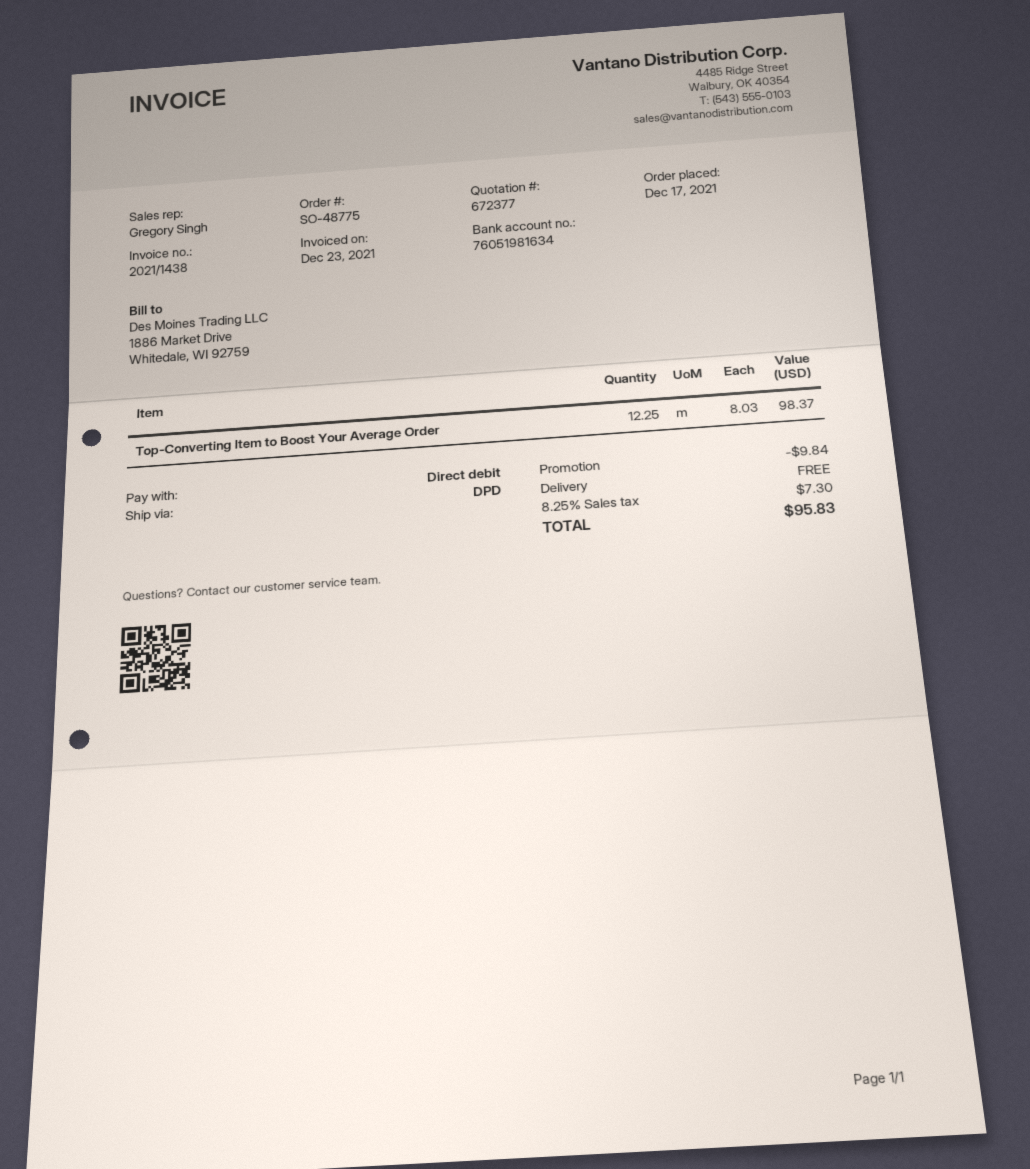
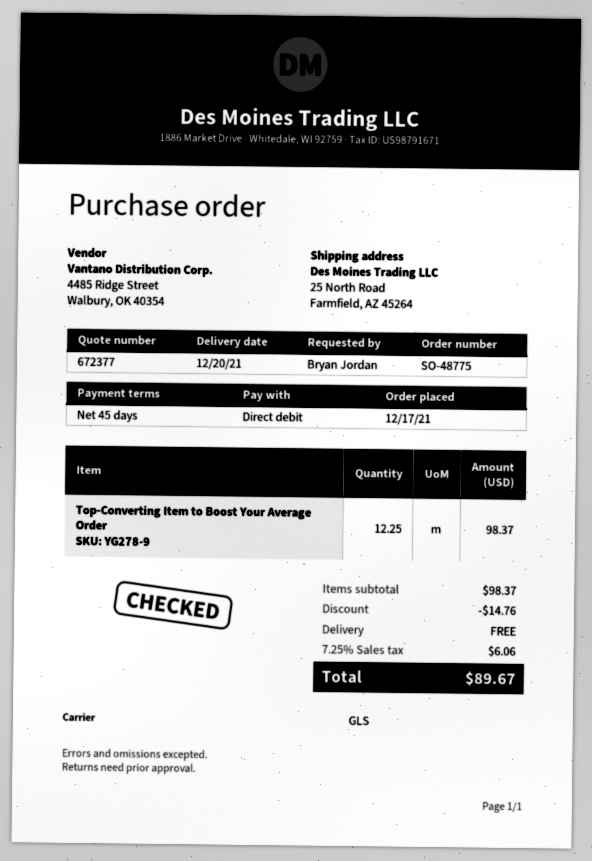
shipping method: DPD -> GLS
discount: 9.84 -> 14.76
tax: 8.25% = 7.30 -> 7.25% = 6.06
total: 95.83 -> 89.67

